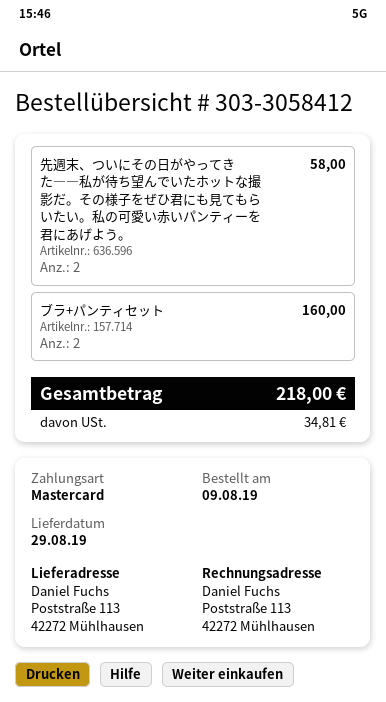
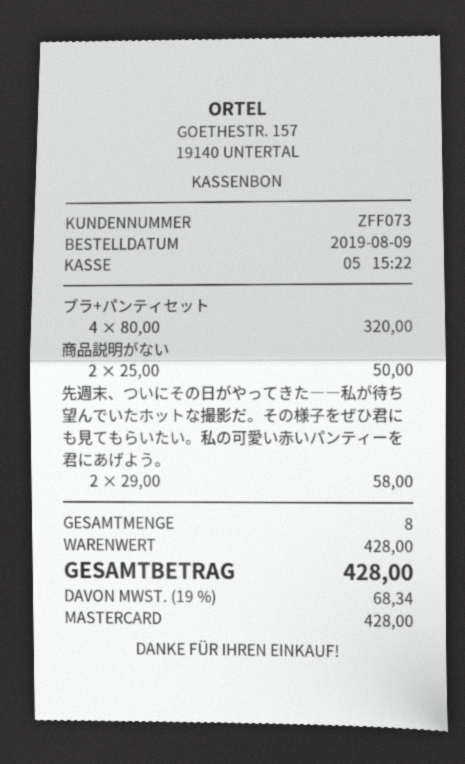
ブラ+パンティセット: 2 for 160.00 -> 4 for 320.00
商品説明がない: none -> 2 for 50.00
tax: 34.81 -> 68.34
total: 218.00 -> 428.00

